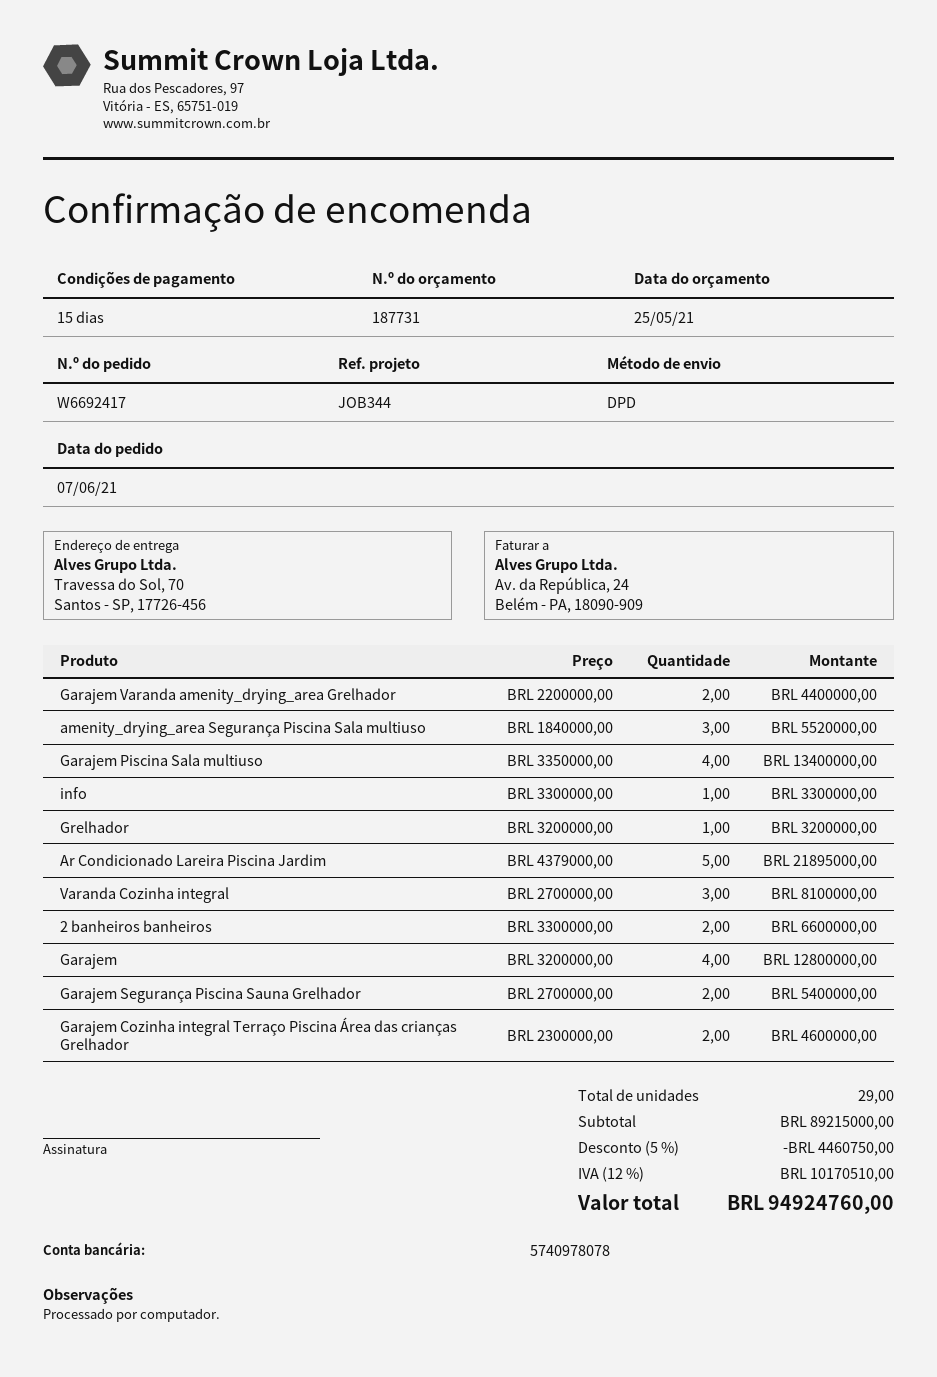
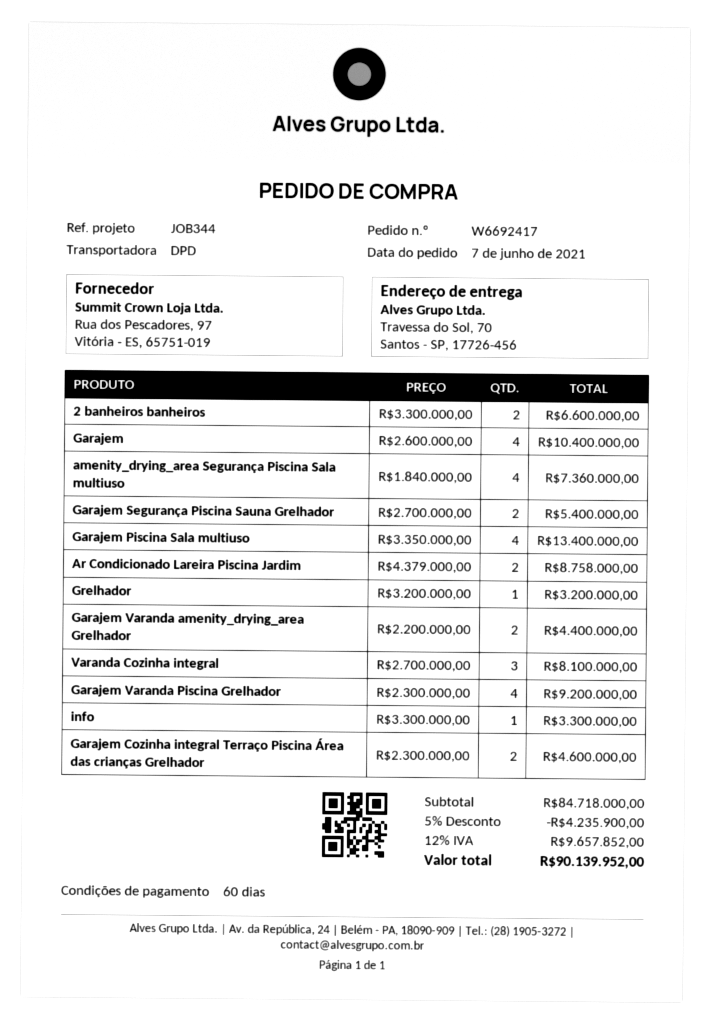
payment terms: 15 days -> 60 days
amenity_drying_area Segurança Piscina Sala multiuso: 3 x 1840000.00 = 5520000.00 -> 4 x 1840000.00 = 7360000.00
Ar Condicionado Lareira Piscina Jardim: 5 x 4379000.00 = 21895000.00 -> 2 x 4379000.00 = 8758000.00
Garajem: 4 x 3200000.00 = 12800000.00 -> 4 x 2600000.00 = 10400000.00
Garajem Varanda Piscina Grelhador: none -> 4 x 2300000.00 = 9200000.00
subtotal: 89215000.00 -> 84718000.00
discount: 5% = 4460750.00 -> 5% = 4235900.00
tax: 12% = 10170510.00 -> 12% = 9657852.00
total: 94924760.00 -> 90139952.00

